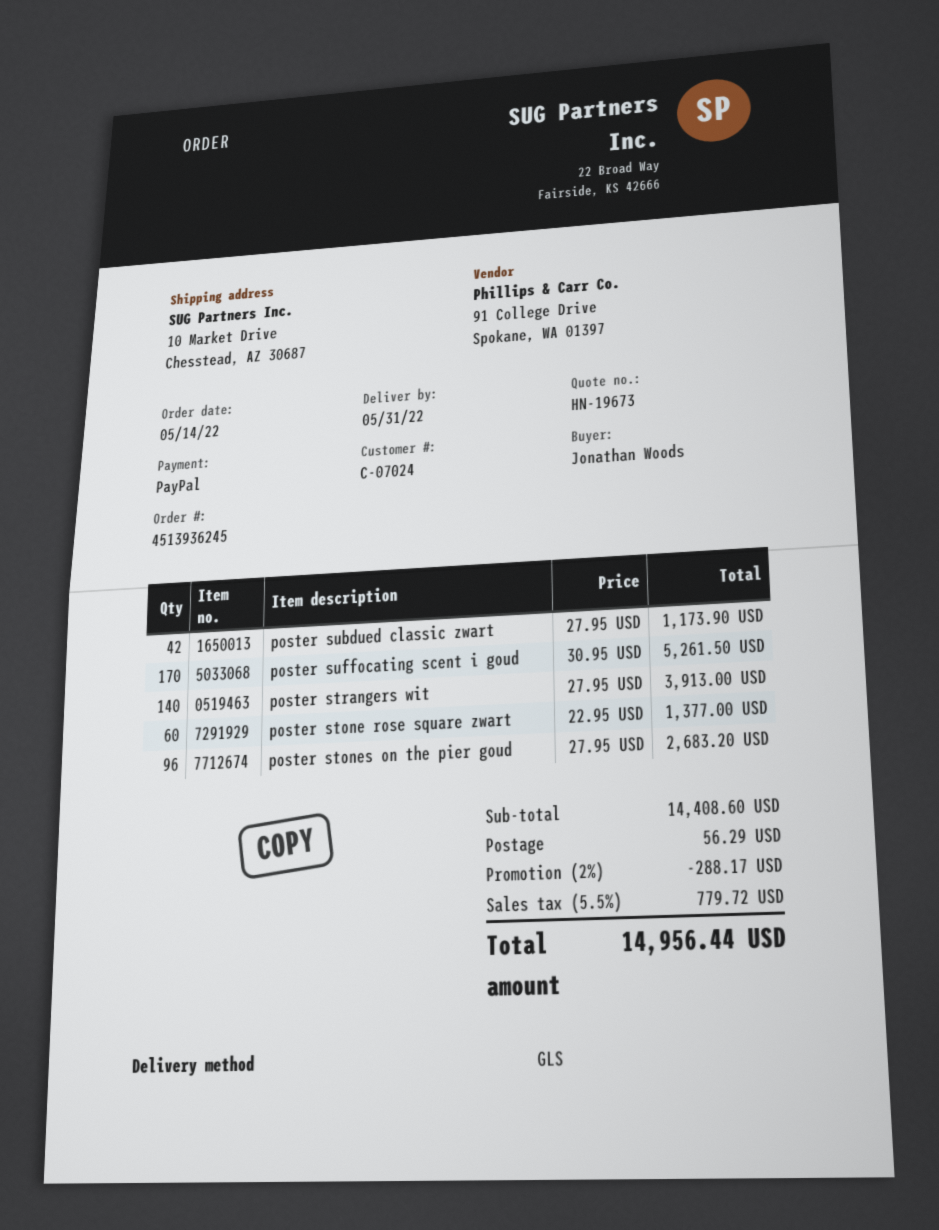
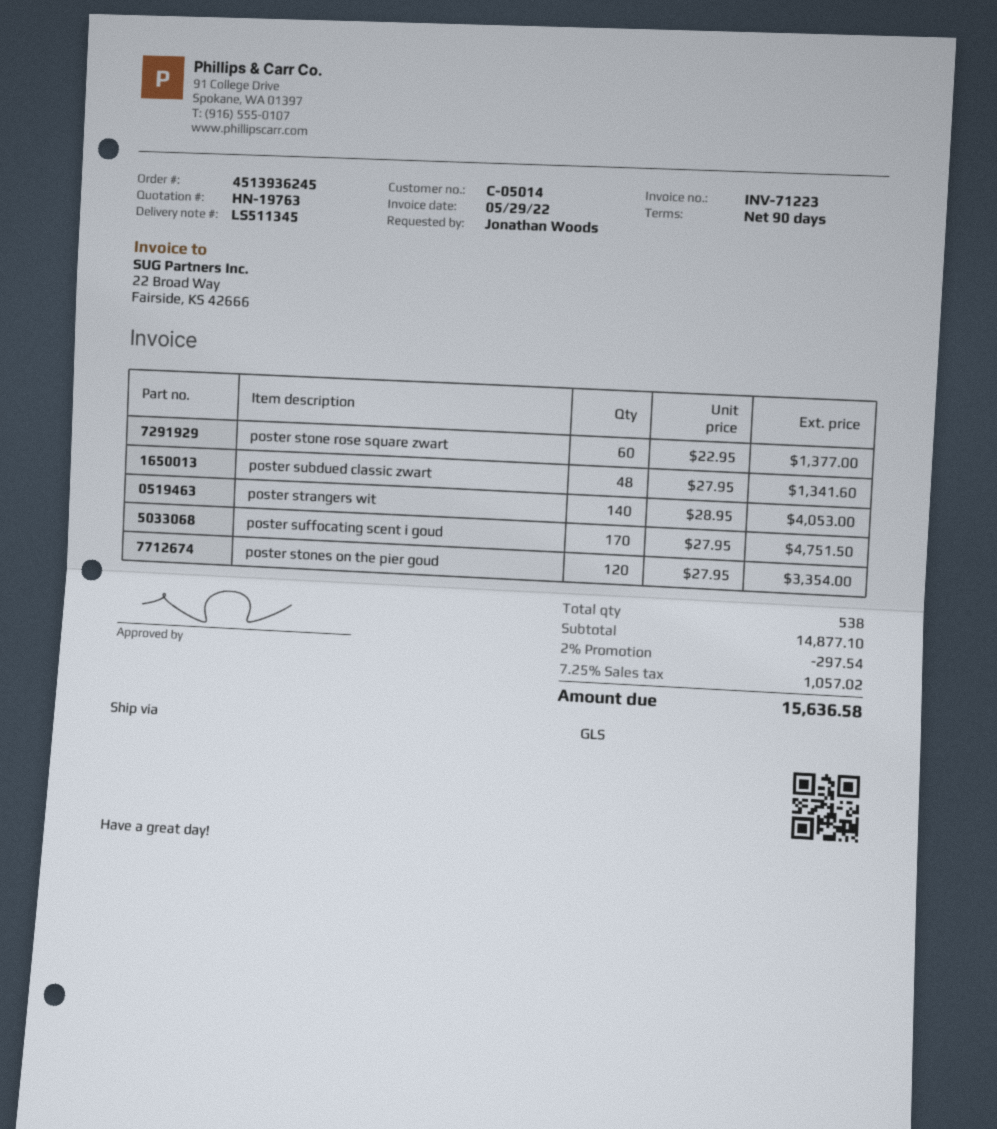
quote number: HN-19673 -> HN-19763
customer number: C-07024 -> C-05014
poster subdued classic zwart: 42 x 27.95 = 1173.90 -> 48 x 27.95 = 1341.60
poster suffocating scent i goud: 170 x 30.95 = 5261.50 -> 170 x 27.95 = 4751.50
poster strangers wit: 140 x 27.95 = 3913.00 -> 140 x 28.95 = 4053.00
poster stones on the pier goud: 96 x 27.95 = 2683.20 -> 120 x 27.95 = 3354.00
subtotal: 14408.60 -> 14877.10
discount: 2% = 288.17 -> 2% = 297.54
shipping: 56.29 -> none
tax: 5.5% = 779.72 -> 7.25% = 1057.02
total: 14956.44 -> 15636.58

